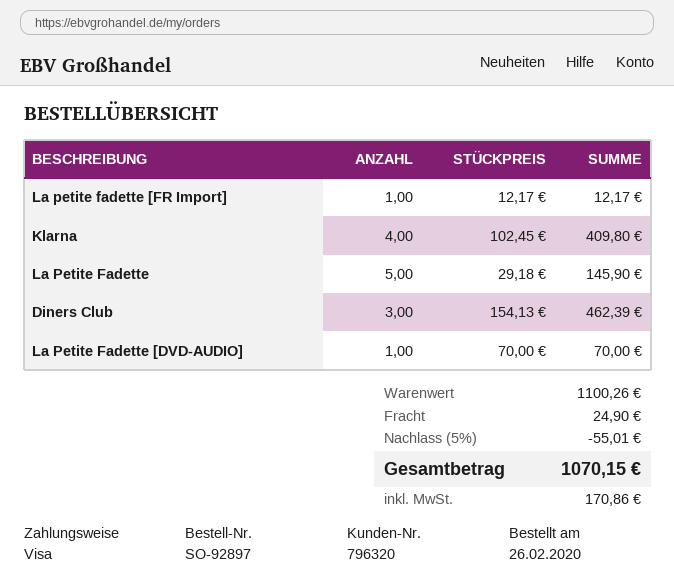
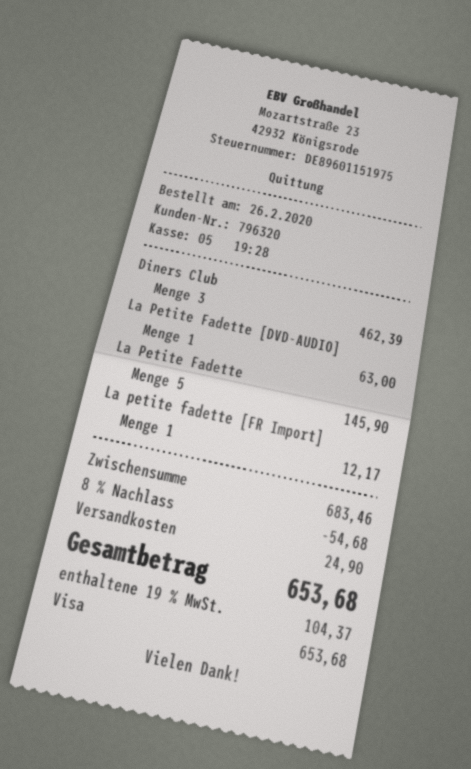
Klarna: 4 for 409.80 -> none
La Petite Fadette [DVD-AUDIO]: 1 for 70.00 -> 1 for 63.00
subtotal: 1100.26 -> 683.46
discount: 5% = 55.01 -> 8% = 54.68
tax: 170.86 -> 104.37
total: 1070.15 -> 653.68

